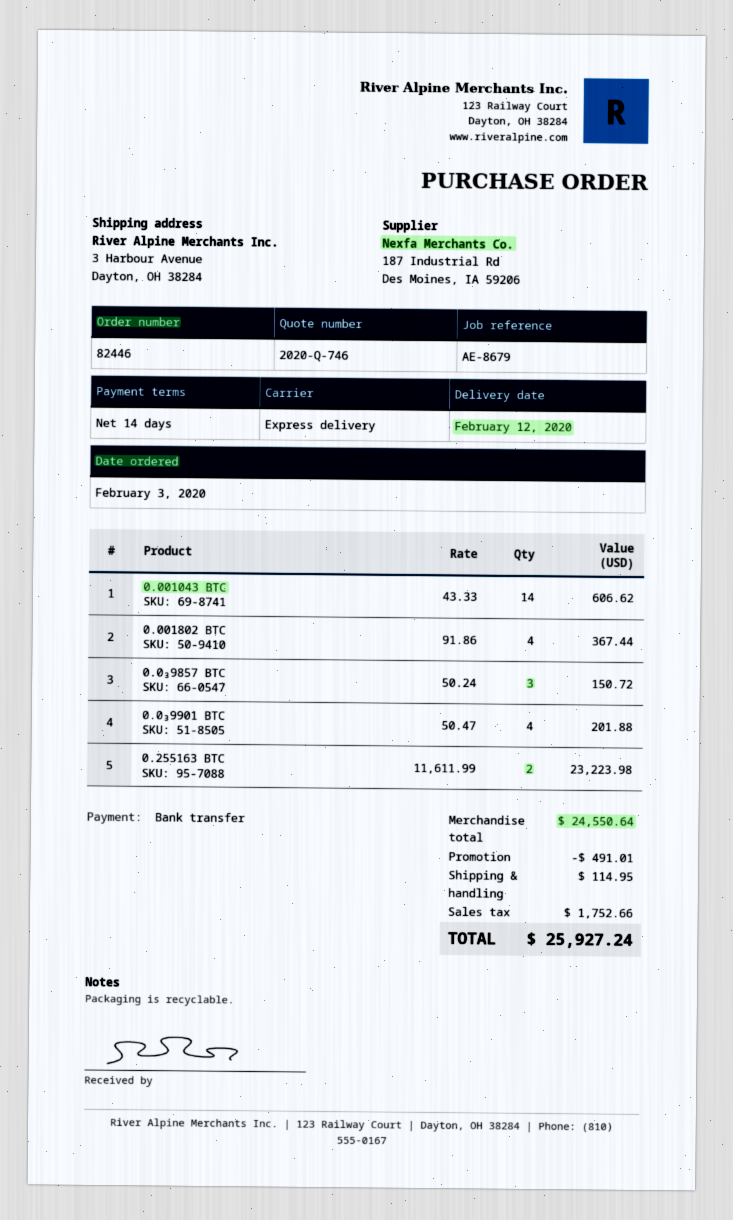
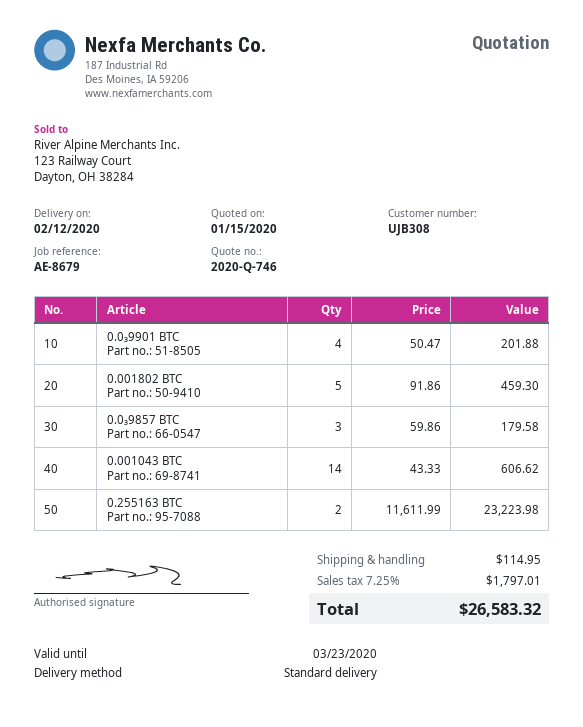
shipping method: express -> standard
0.001802 BTC: 4 x 91.86 = 367.44 -> 5 x 91.86 = 459.30
0.0₃9857 BTC: 3 x 50.24 = 150.72 -> 3 x 59.86 = 179.58
discount: 491.01 -> none
tax: 1752.66 -> 1797.01
total: 25927.24 -> 26583.32

